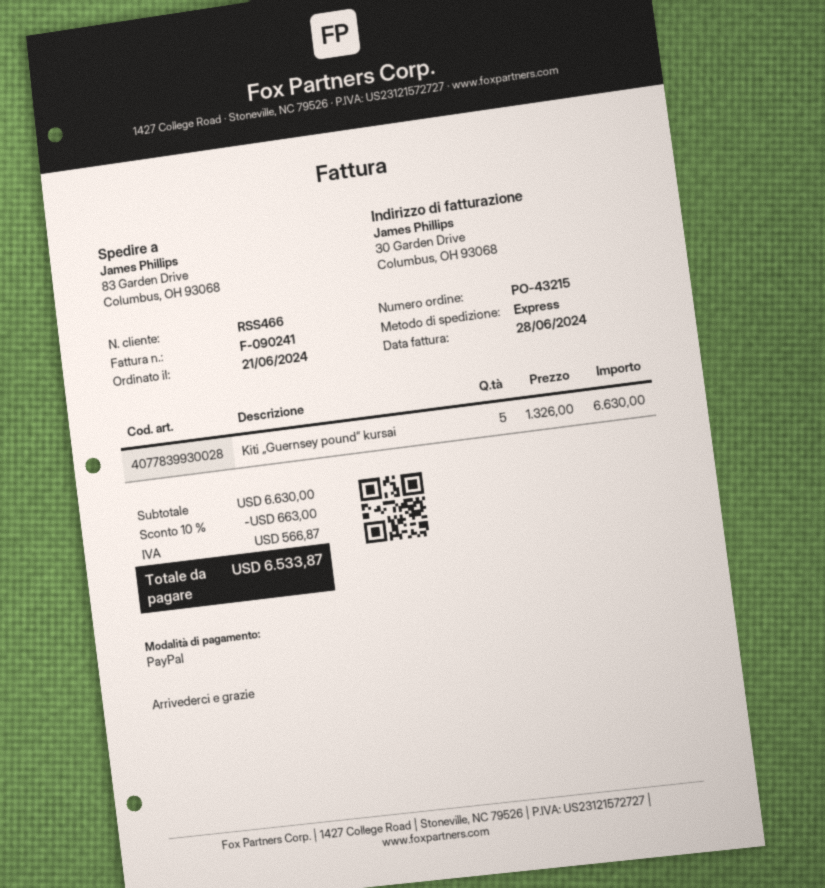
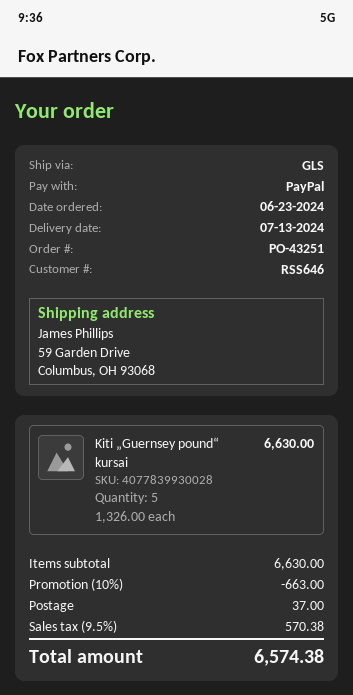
order number: PO-43215 -> PO-43251
order date: 2024-06-21 -> 2024-06-23
customer number: RSS466 -> RSS646
shipping method: express -> GLS
ship to: 83 Garden Drive, Columbus, OH 93068 -> 59 Garden Drive, Columbus, OH 93068
shipping: none -> 37.00
tax: 566.87 -> 570.38
total: 6533.87 -> 6574.38

